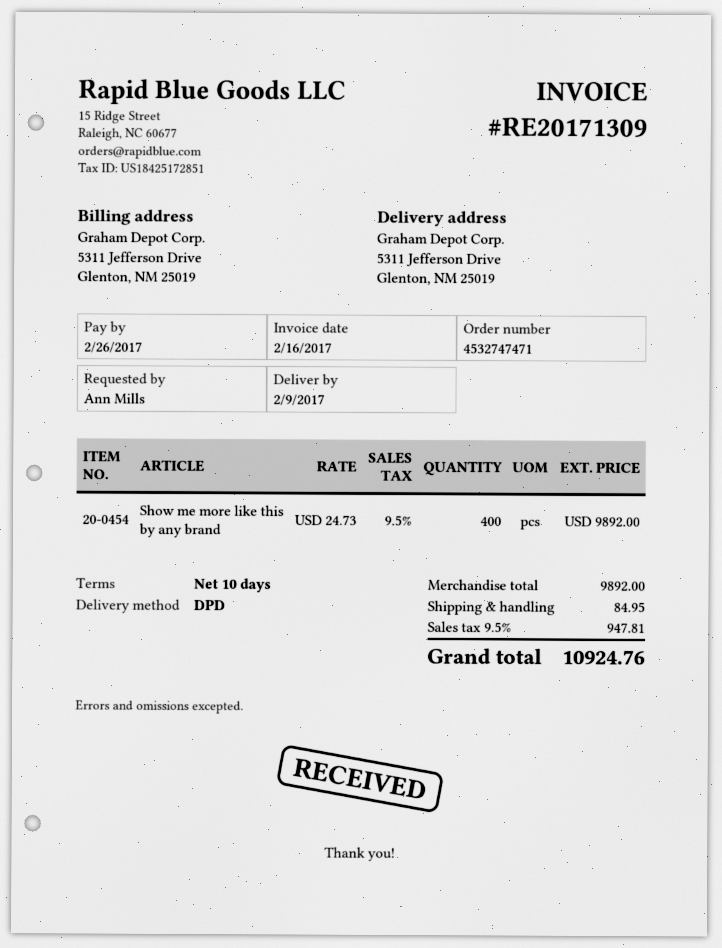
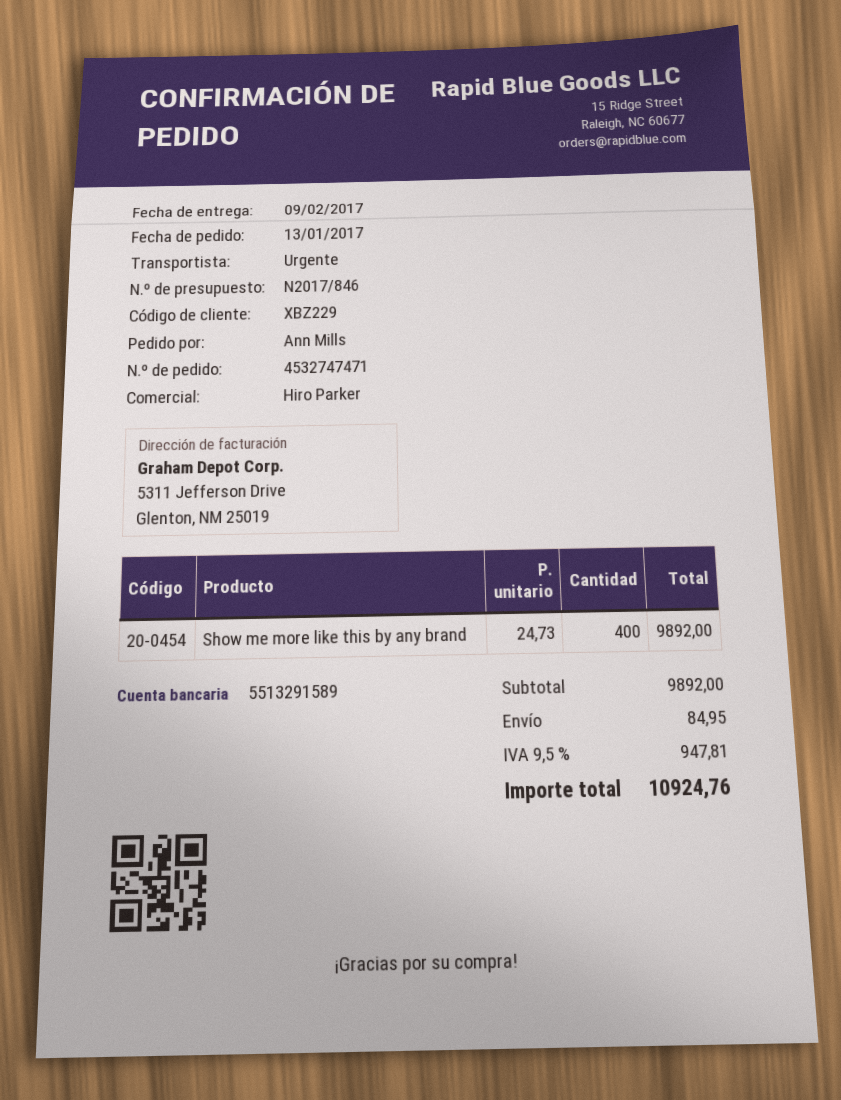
shipping method: DPD -> express

